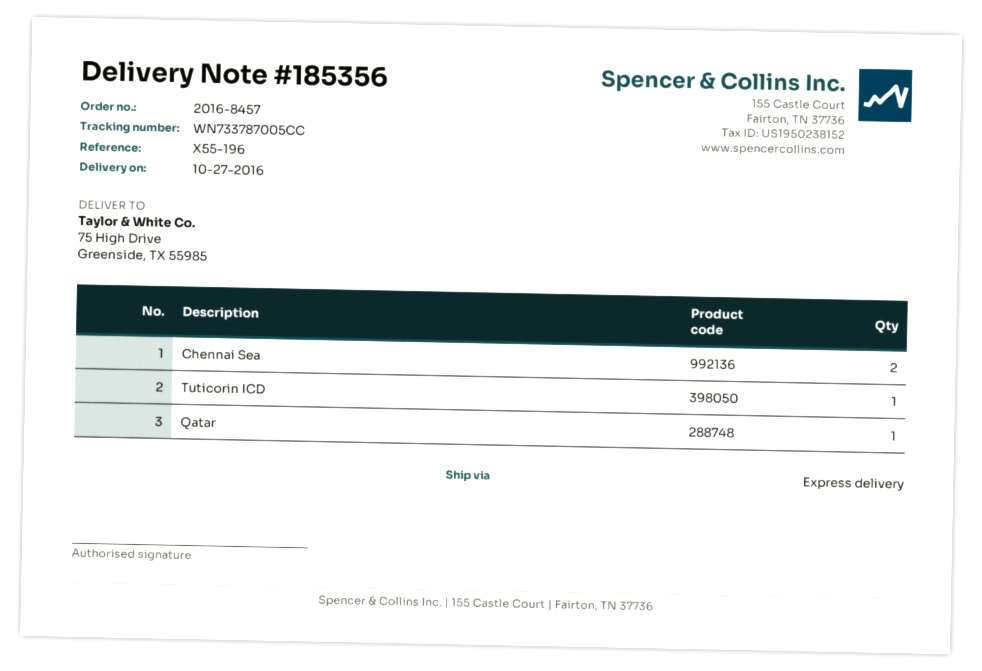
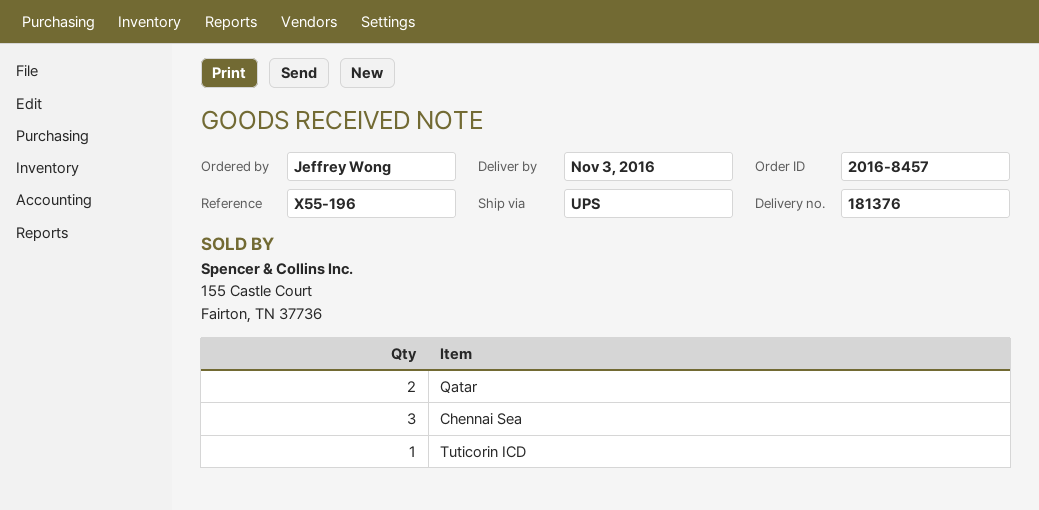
delivery note number: 185356 -> 181376
delivery date: 2016-10-27 -> 2016-11-03
shipping method: express -> UPS
Chennai Sea: 2 -> 3
Qatar: 1 -> 2

